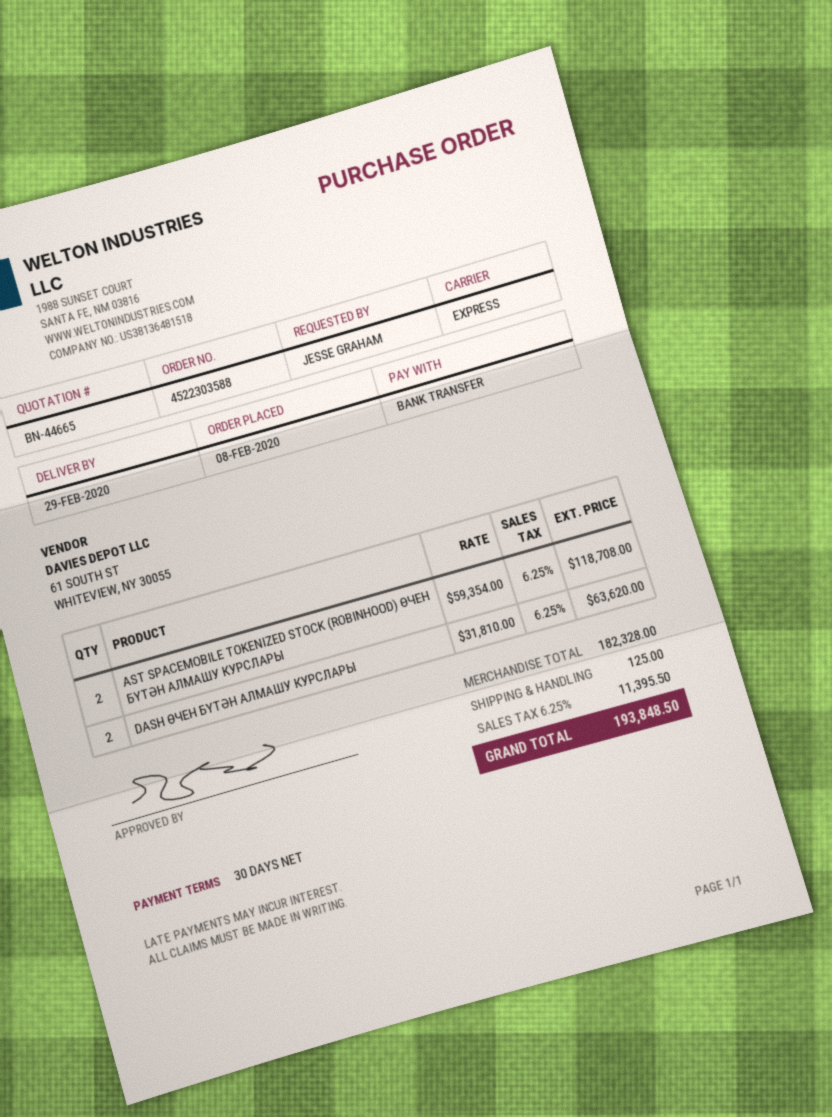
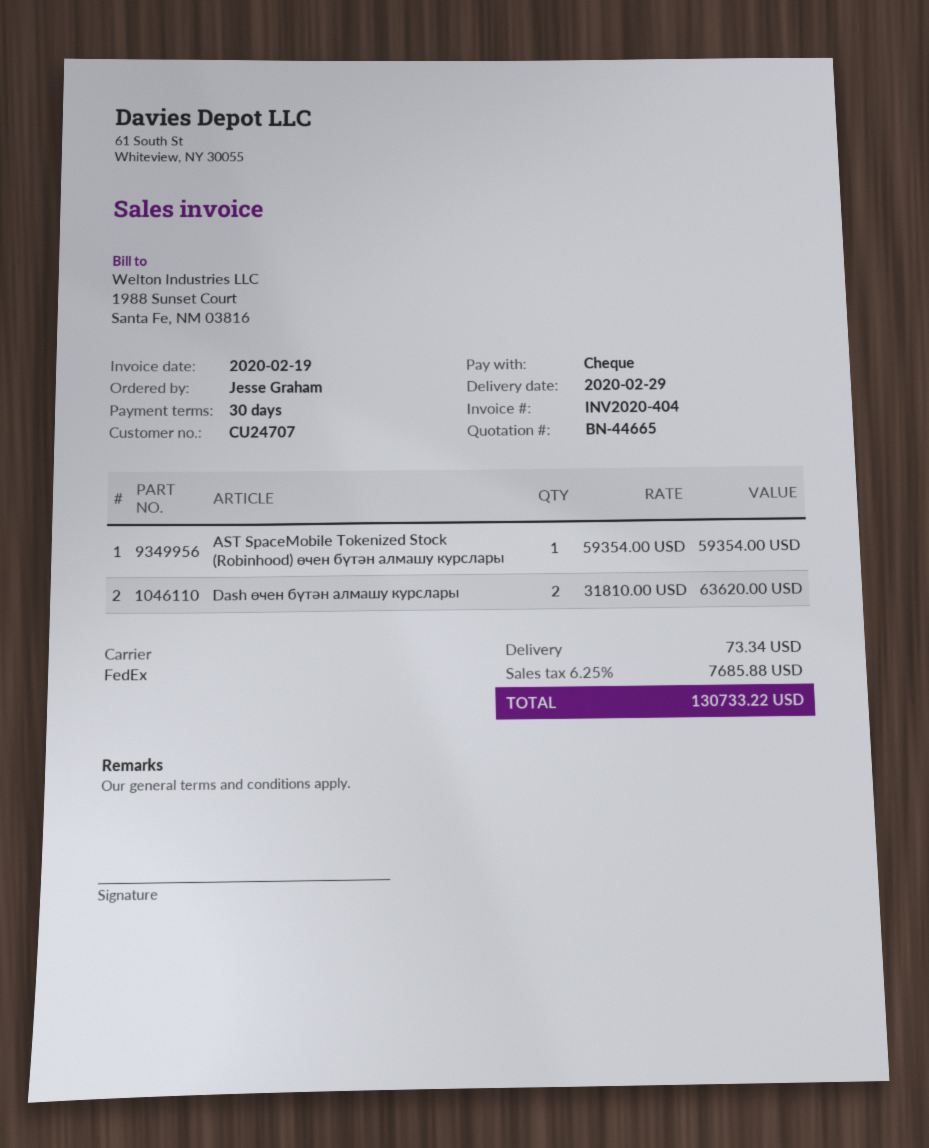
payment method: bank transfer -> cheque
shipping method: express -> FedEx
AST SPACEMOBILE TOKENIZED STOCK (ROBINHOOD) ӨЧЕН БҮТӘН АЛМАШУ КУРСЛАРЫ: 2 x 59354.00 = 118708.00 -> 1 x 59354.00 = 59354.00
shipping: 125.00 -> 73.34
tax: 6.25% = 11395.50 -> 6.25% = 7685.88
total: 193848.50 -> 130733.22

